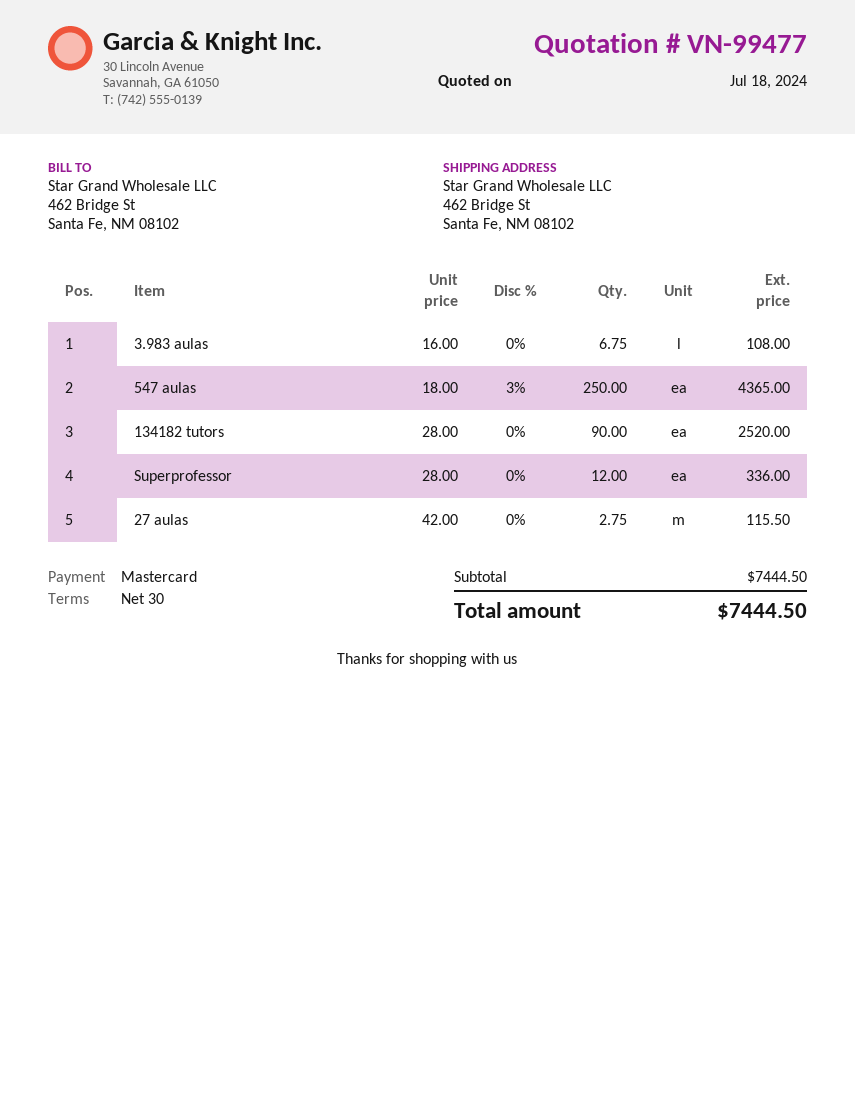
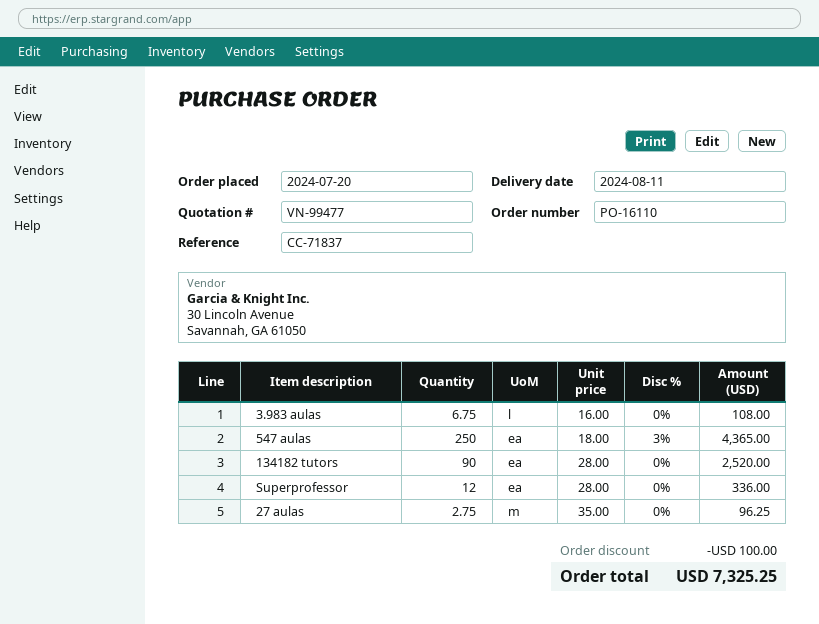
27 aulas: 2.75 x 42.00 = 115.50 -> 2.75 x 35.00 = 96.25
discount: none -> 100.00
total: 7444.50 -> 7325.25

